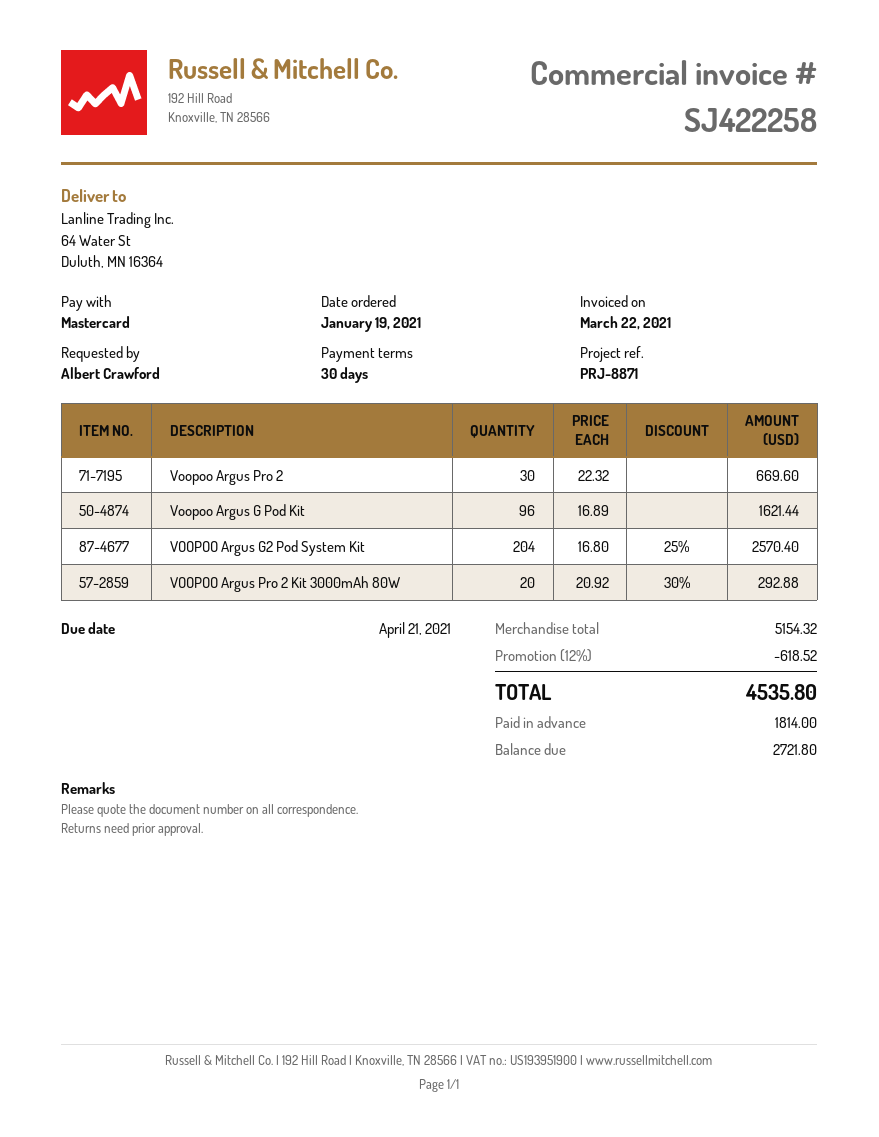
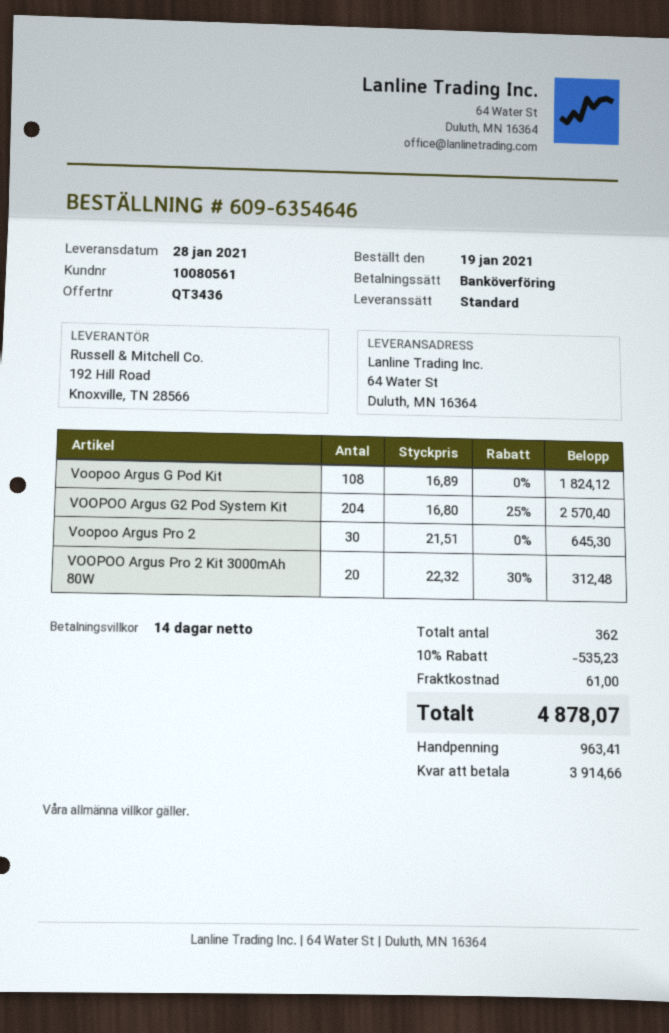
payment terms: 30 days -> 14 days
payment method: Mastercard -> bank transfer
Voopoo Argus Pro 2: 30 x 22.32 = 669.60 -> 30 x 21.51 = 645.30
Voopoo Argus G Pod Kit: 96 x 16.89 = 1621.44 -> 108 x 16.89 = 1824.12
VOOPOO Argus Pro 2 Kit 3000mAh 80W: 20 x 20.92 - 30% = 292.88 -> 20 x 22.32 - 30% = 312.48
discount: 12% = 618.52 -> 10% = 535.23
shipping: none -> 61.00
total: 4535.80 -> 4878.07
deposit: 1814.00 -> 963.41
balance: 2721.80 -> 3914.66

